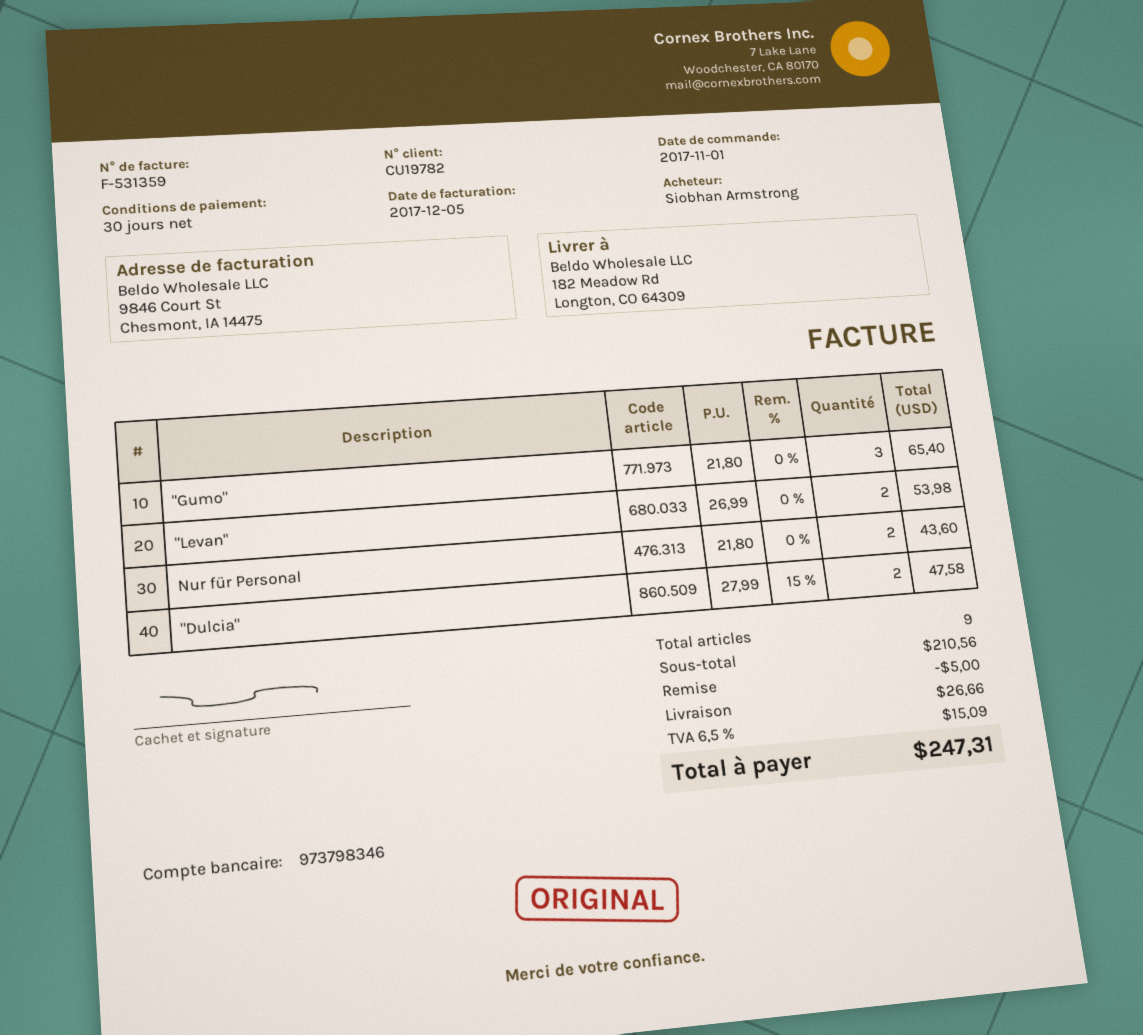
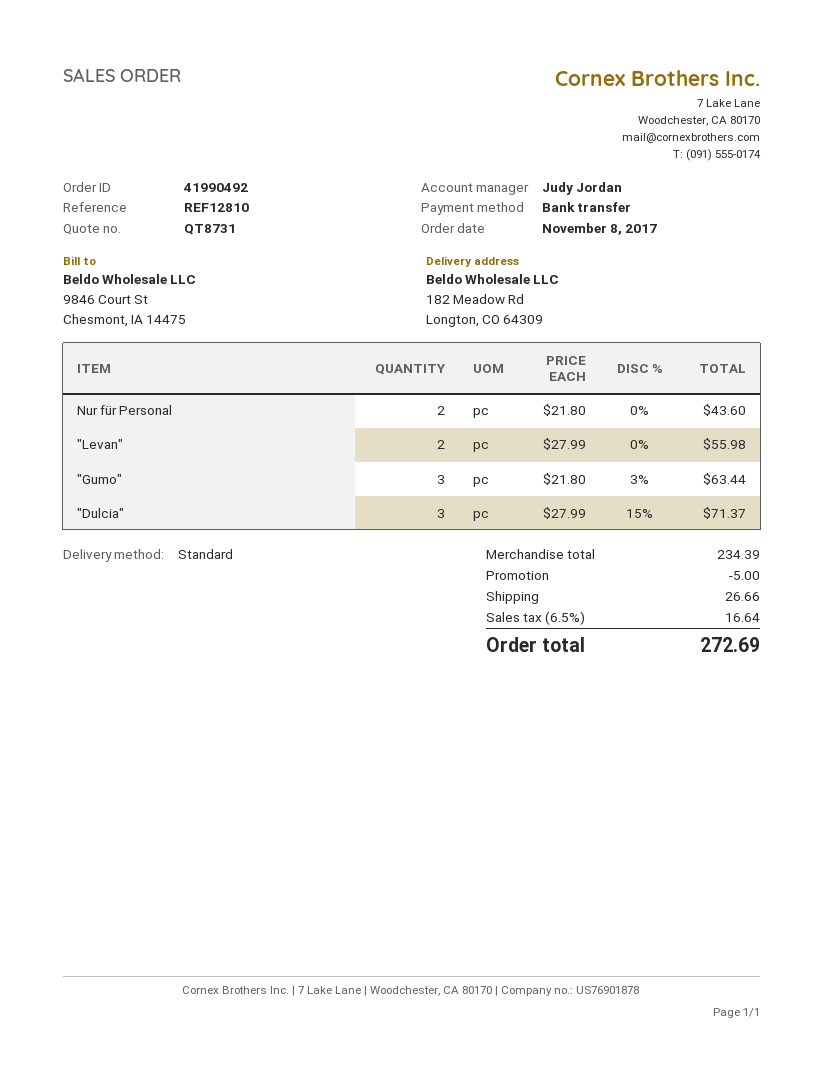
order date: 2017-11-01 -> 2017-11-08
"Gumo": 3 x 21.80 = 65.40 -> 3 x 21.80 - 3% = 63.44
"Levan": 2 x 26.99 = 53.98 -> 2 x 27.99 = 55.98
"Dulcia": 2 x 27.99 - 15% = 47.58 -> 3 x 27.99 - 15% = 71.37
subtotal: 210.56 -> 234.39
tax: 6.5% = 15.09 -> 6.5% = 16.64
total: 247.31 -> 272.69

